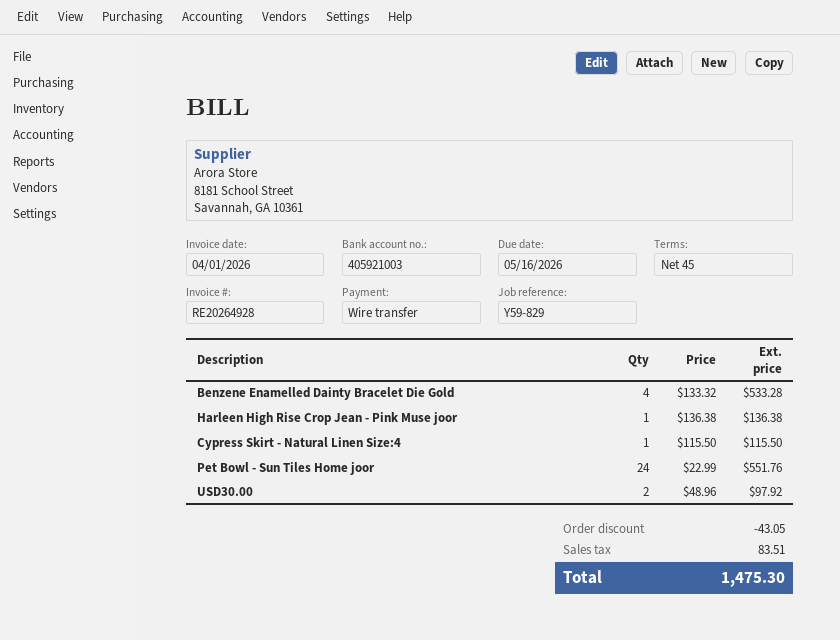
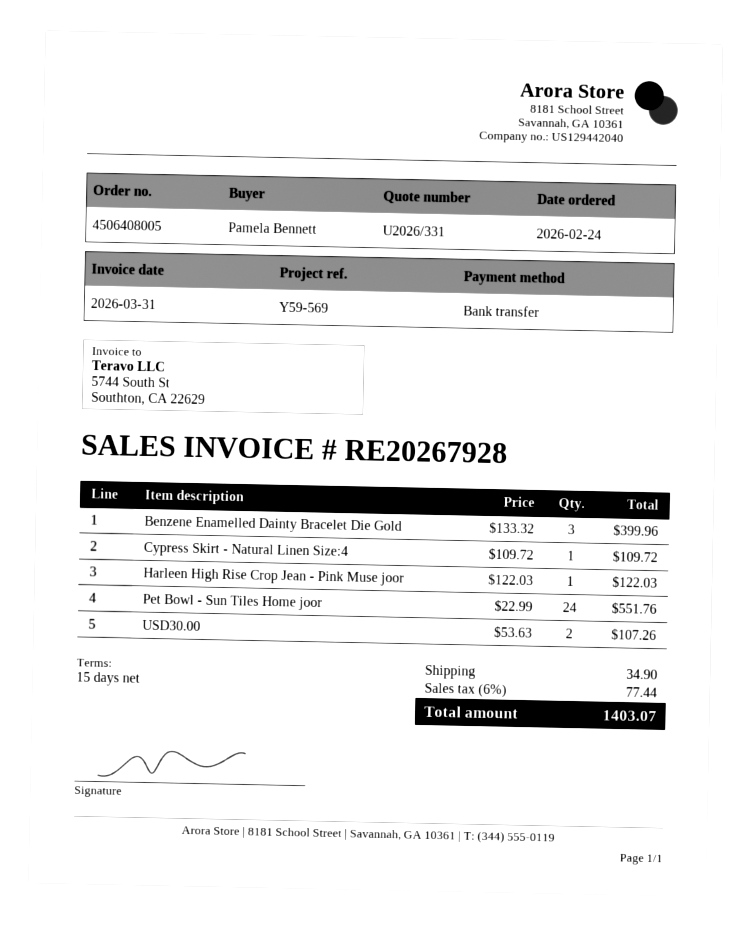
invoice number: RE20264928 -> RE20267928
invoice date: 2026-04-01 -> 2026-03-31
payment terms: 45 days -> 15 days
reference: Y59-829 -> Y59-569
Benzene Enamelled Dainty Bracelet Die Gold: 4 x 133.32 = 533.28 -> 3 x 133.32 = 399.96
Harleen High Rise Crop Jean - Pink Muse joor: 1 x 136.38 = 136.38 -> 1 x 122.03 = 122.03
Cypress Skirt - Natural Linen Size:4: 1 x 115.50 = 115.50 -> 1 x 109.72 = 109.72
USD30.00: 2 x 48.96 = 97.92 -> 2 x 53.63 = 107.26
discount: 43.05 -> none
shipping: none -> 34.90
tax: 83.51 -> 77.44
total: 1475.30 -> 1403.07

